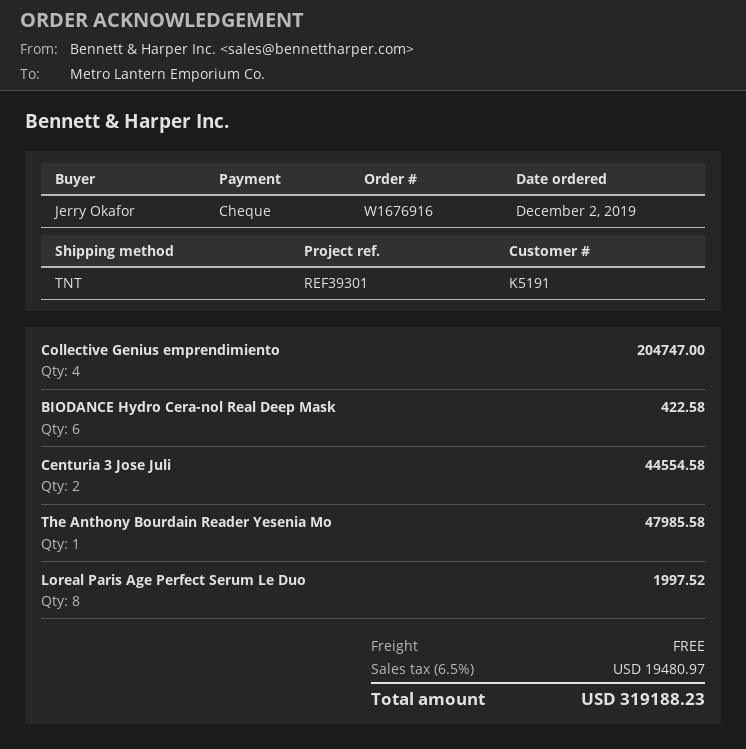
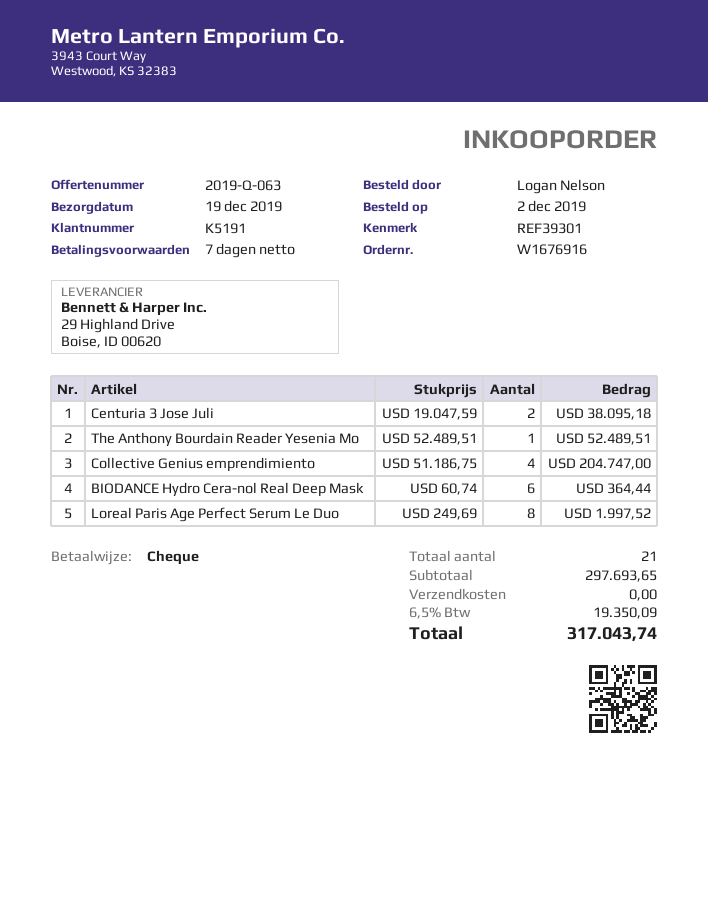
ordered by: Jerry Okafor -> Logan Nelson
BIODANCE Hydro Cera-nol Real Deep Mask: 6 for 422.58 -> 6 for 364.44
Centuria 3 Jose Juli: 2 for 44554.58 -> 2 for 38095.18
The Anthony Bourdain Reader Yesenia Mo: 1 for 47985.58 -> 1 for 52489.51
tax: 6.5% = 19480.97 -> 6.5% = 19350.09
total: 319188.23 -> 317043.74

